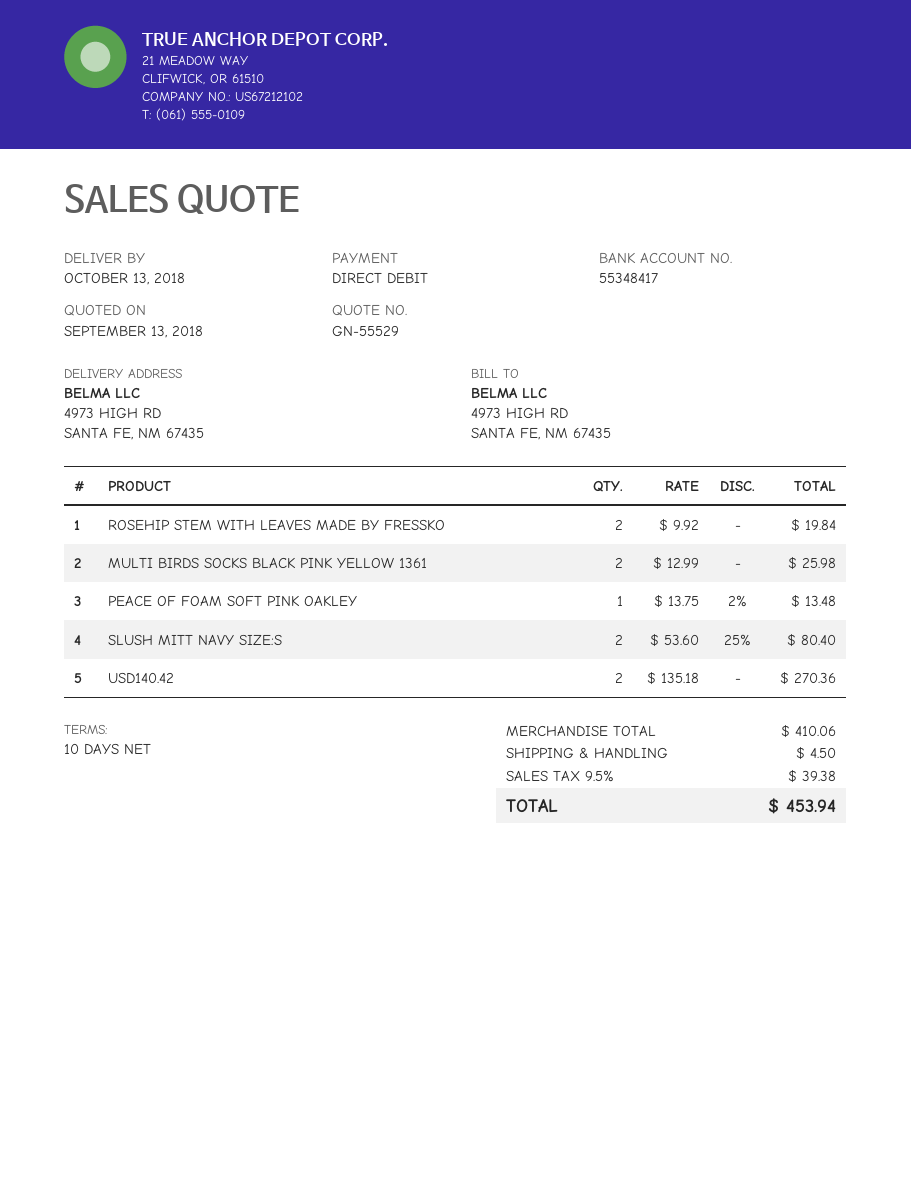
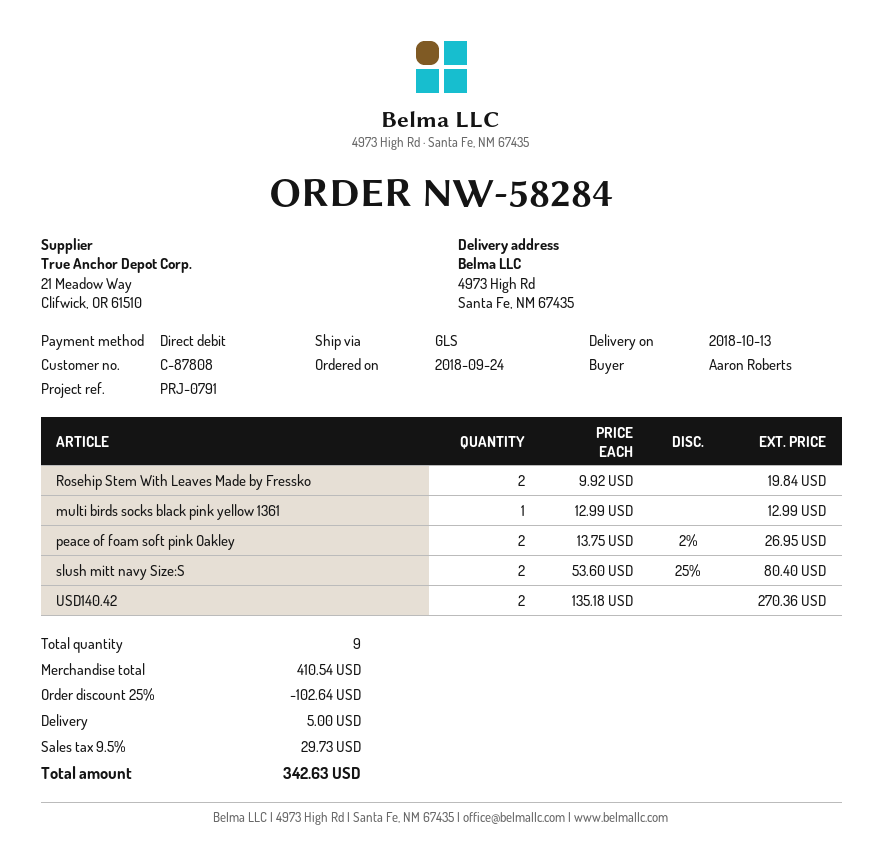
MULTI BIRDS SOCKS BLACK PINK YELLOW 1361: 2 x 12.99 = 25.98 -> 1 x 12.99 = 12.99
PEACE OF FOAM SOFT PINK OAKLEY: 1 x 13.75 - 2% = 13.48 -> 2 x 13.75 - 2% = 26.95
subtotal: 410.06 -> 410.54
discount: none -> 25% = 102.64
shipping: 4.50 -> 5.00
tax: 9.5% = 39.38 -> 9.5% = 29.73
total: 453.94 -> 342.63

